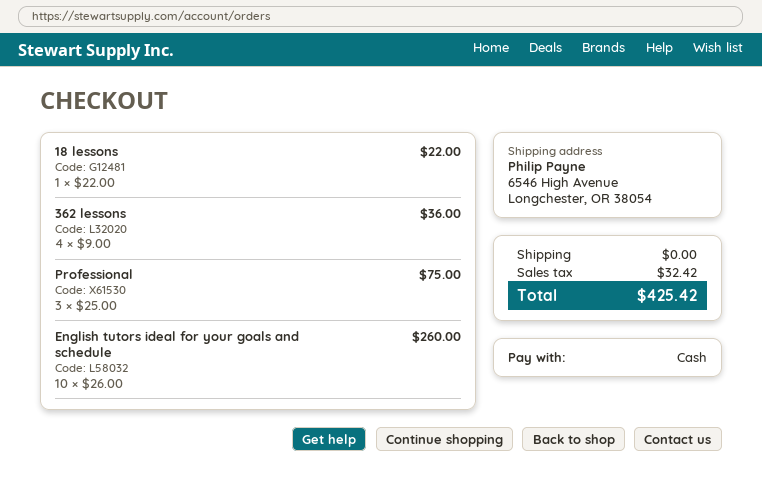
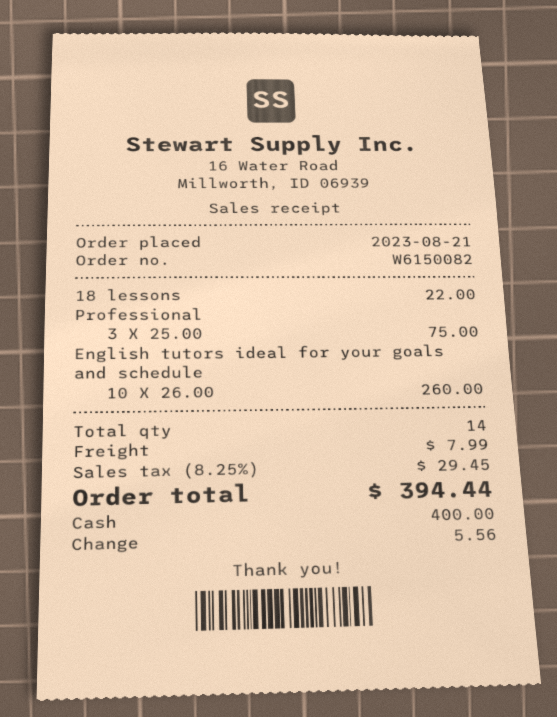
362 lessons: 4 x 9.00 = 36.00 -> none
shipping: 0.00 -> 7.99
tax: 32.42 -> 29.45
total: 425.42 -> 394.44

